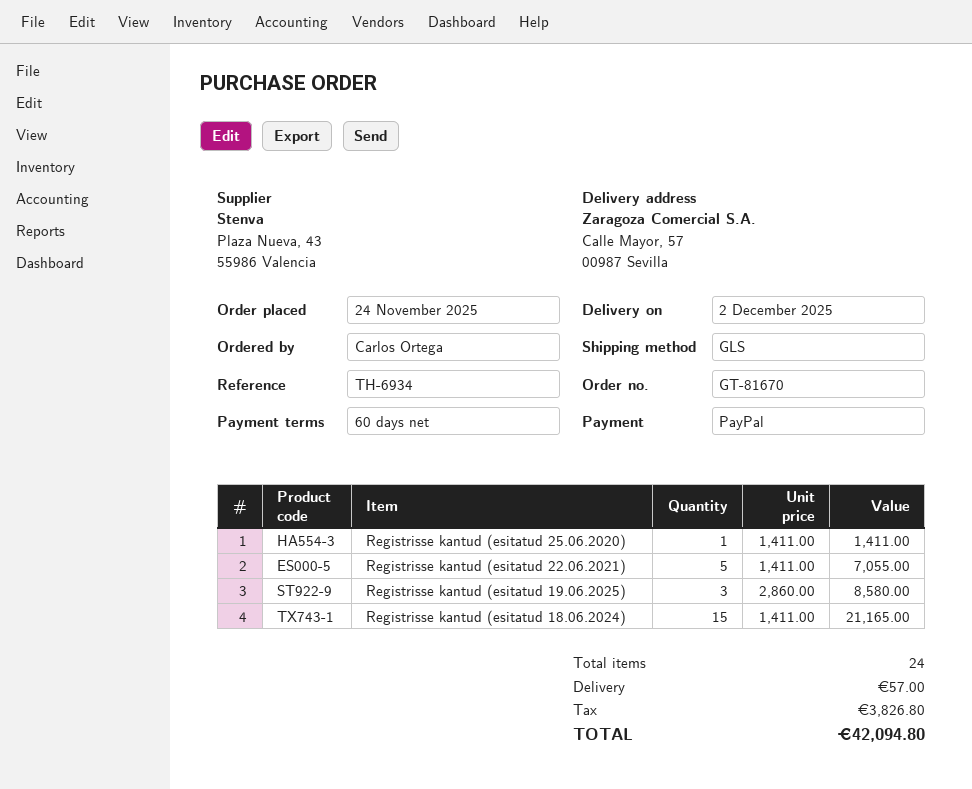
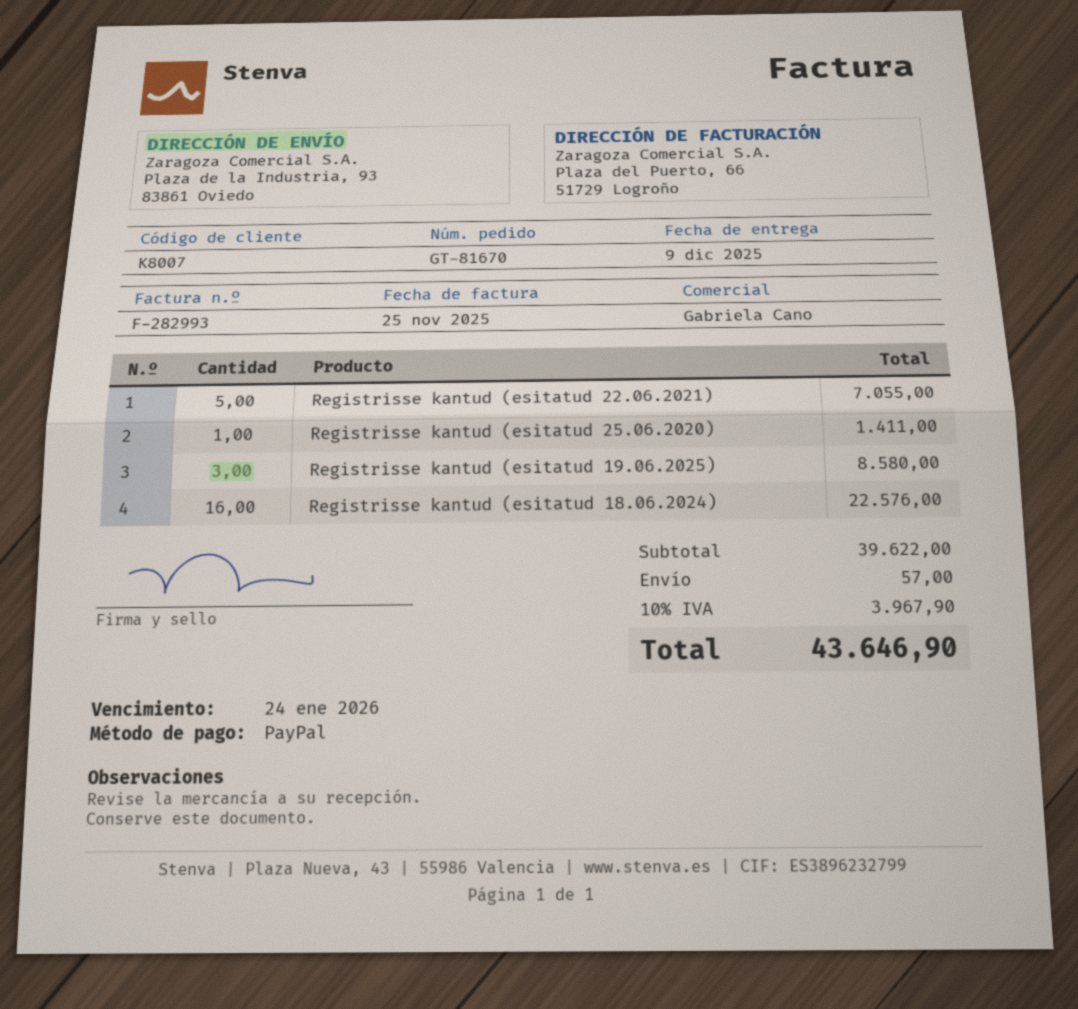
delivery date: 2025-12-02 -> 2025-12-09
ship to: Calle Mayor, 57, 00987 Sevilla -> Plaza de la Industria, 93, 83861 Oviedo
Registrisse kantud (esitatud 18.06.2024): 15 for 21165.00 -> 16 for 22576.00
tax: 3826.80 -> 3967.90
total: 42094.80 -> 43646.90

